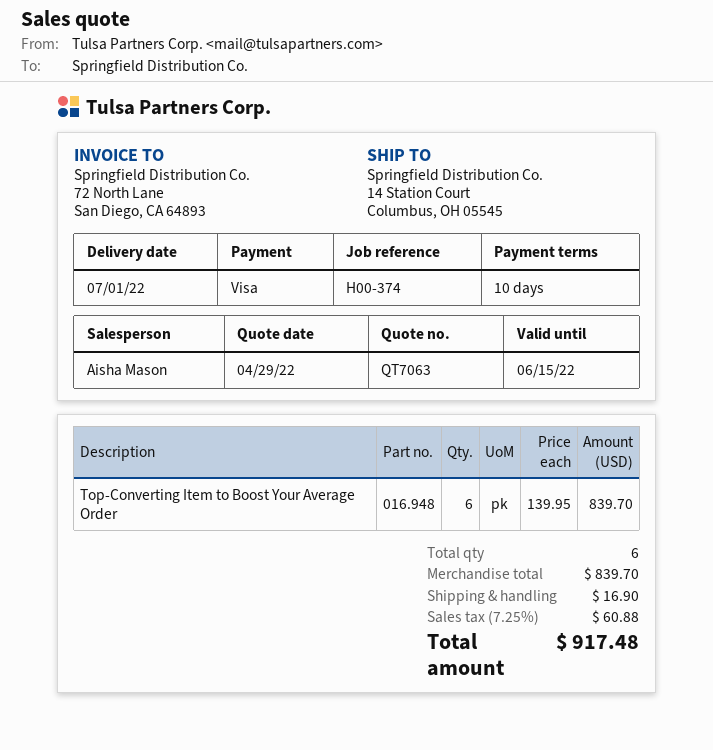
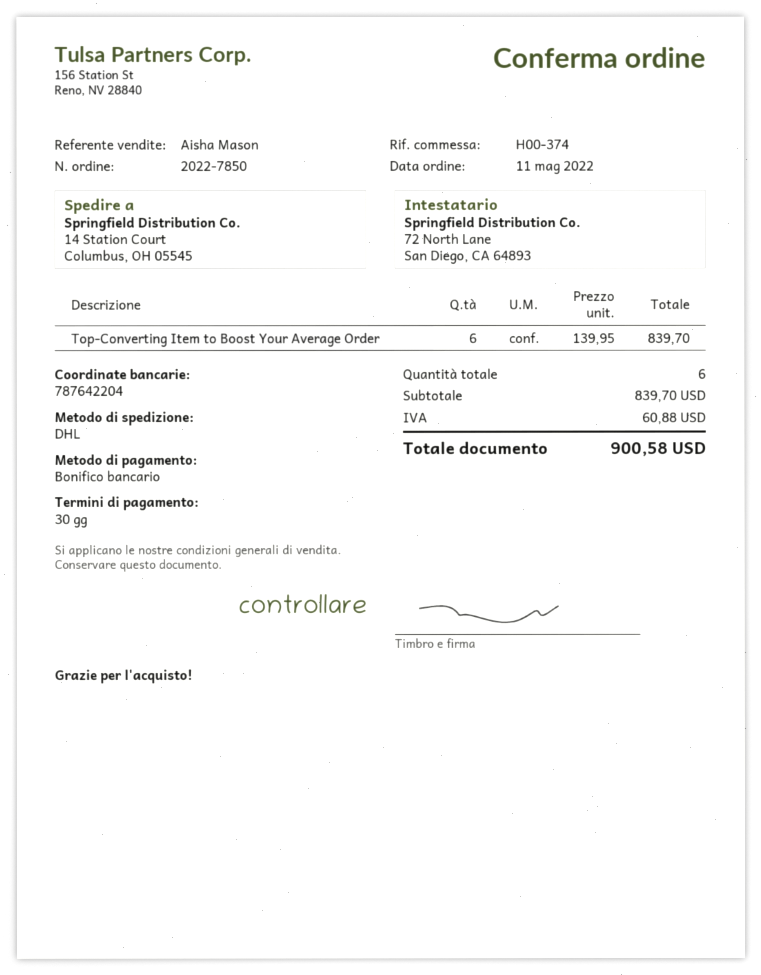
payment terms: 10 days -> 30 days
payment method: Visa -> bank transfer
shipping: 16.90 -> none
total: 917.48 -> 900.58

